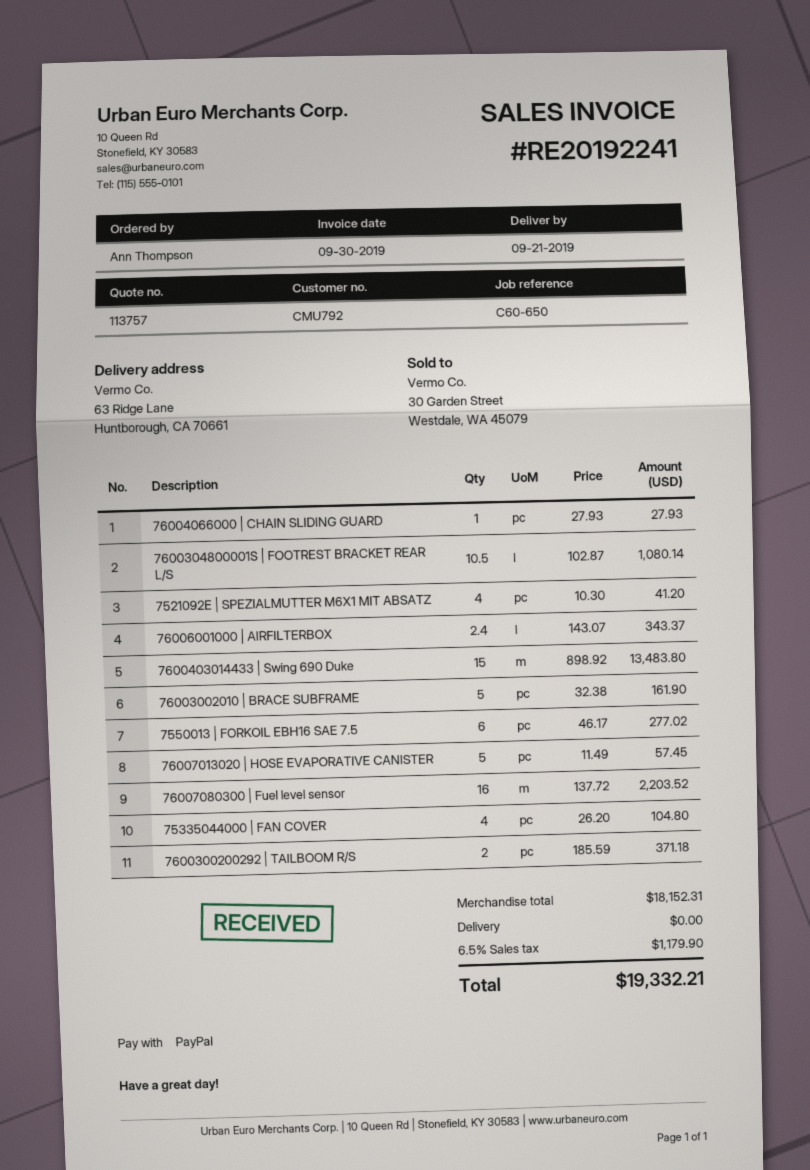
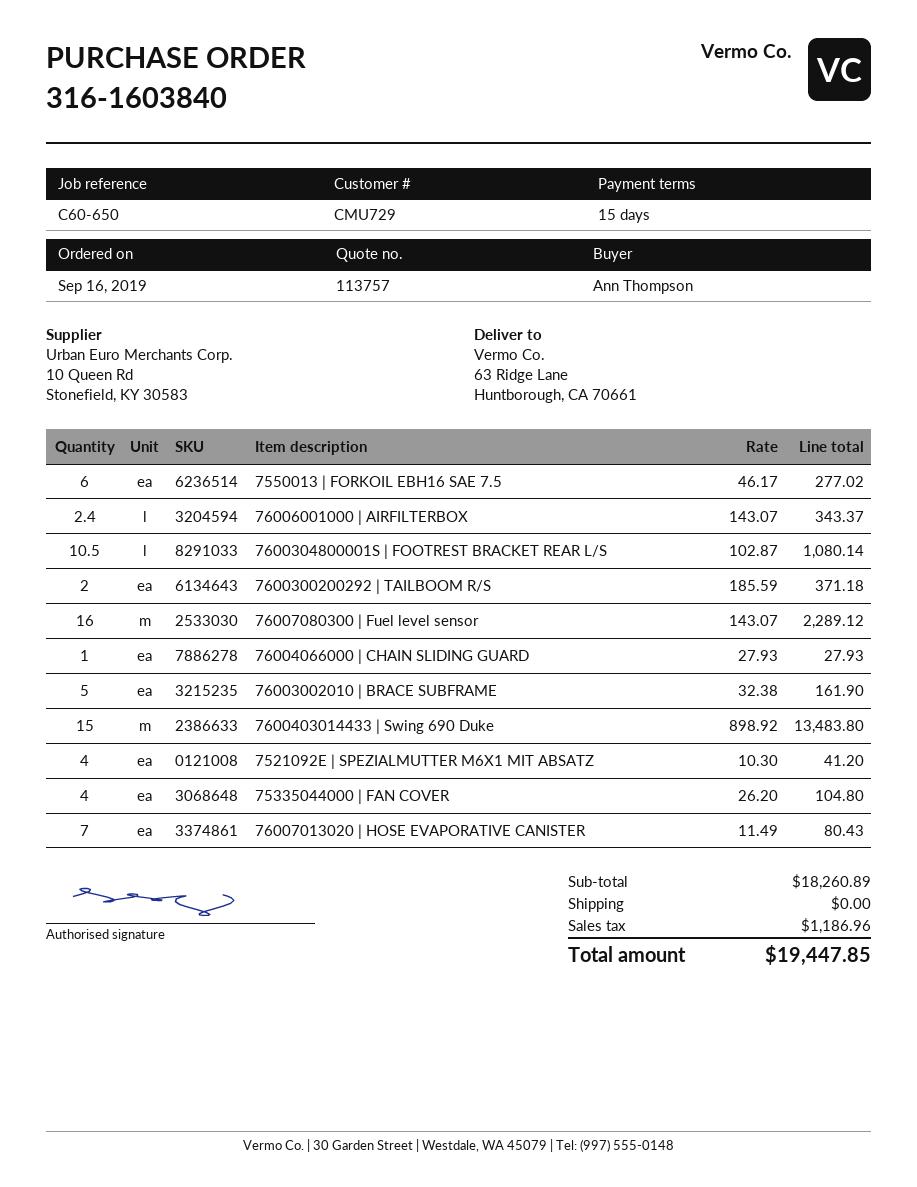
customer number: CMU792 -> CMU729
76007013020 | HOSE EVAPORATIVE CANISTER: 5 x 11.49 = 57.45 -> 7 x 11.49 = 80.43
76007080300 | Fuel level sensor: 16 x 137.72 = 2203.52 -> 16 x 143.07 = 2289.12
subtotal: 18152.31 -> 18260.89
tax: 1179.90 -> 1186.96
total: 19332.21 -> 19447.85

